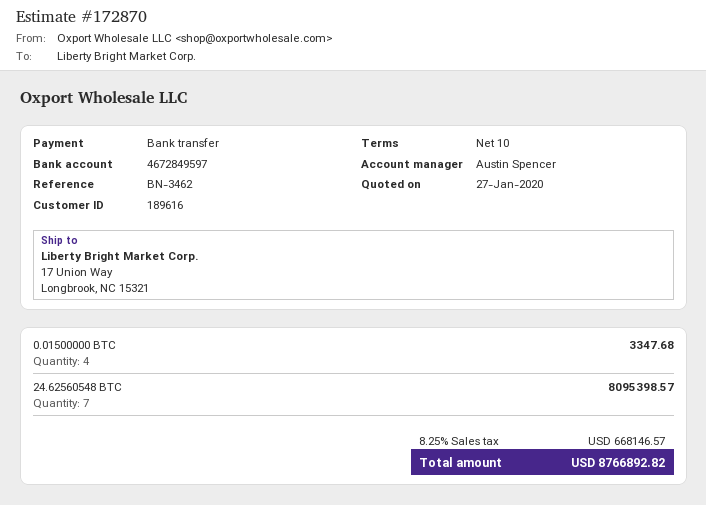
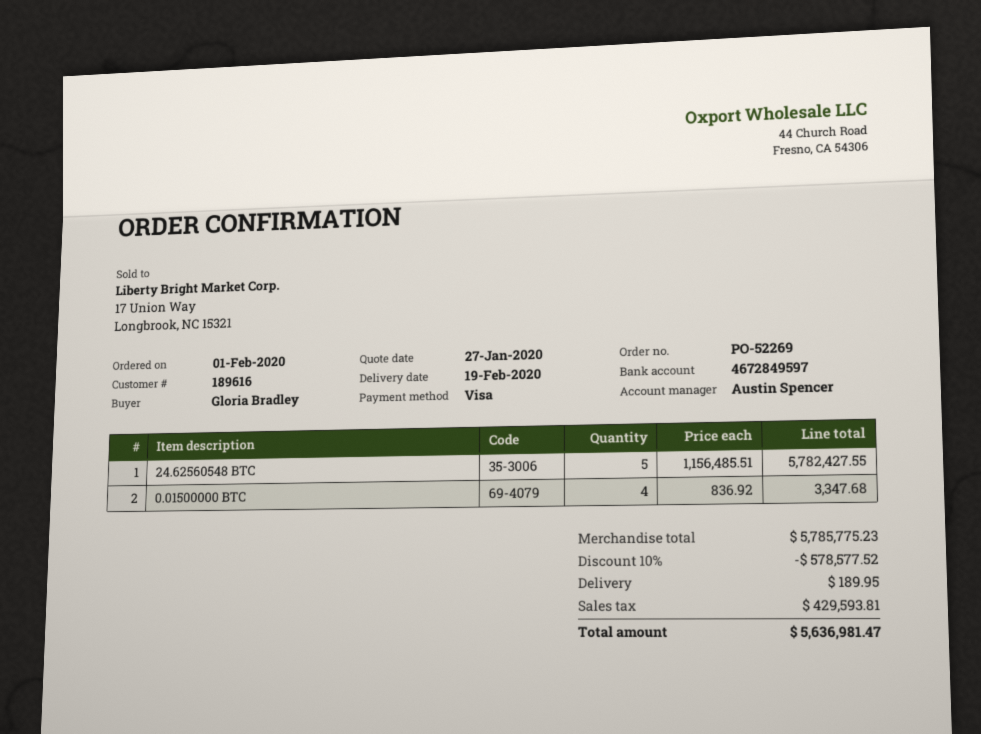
payment method: bank transfer -> Visa
24.62560548 BTC: 7 for 8095398.57 -> 5 for 5782427.55
discount: none -> 10% = 578577.52
shipping: none -> 189.95
tax: 668146.57 -> 429593.81
total: 8766892.82 -> 5636981.47

